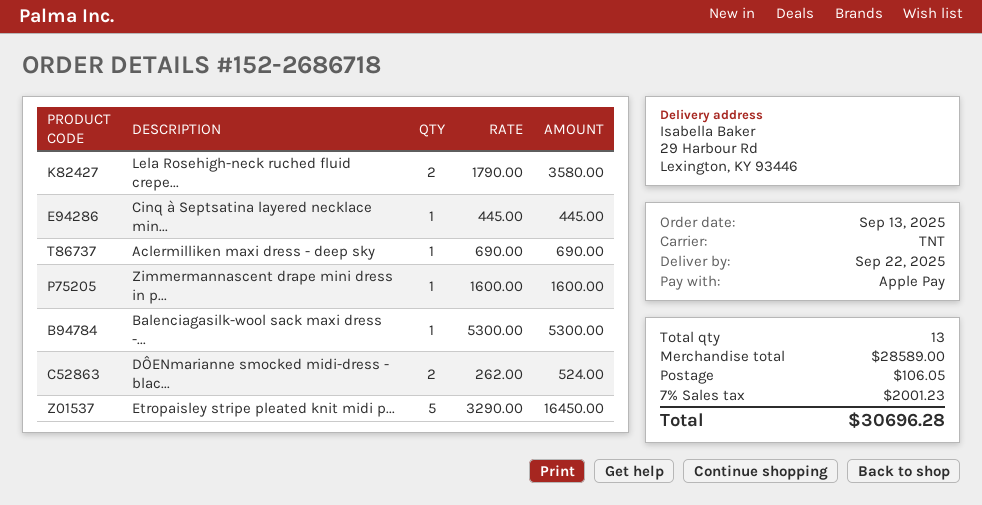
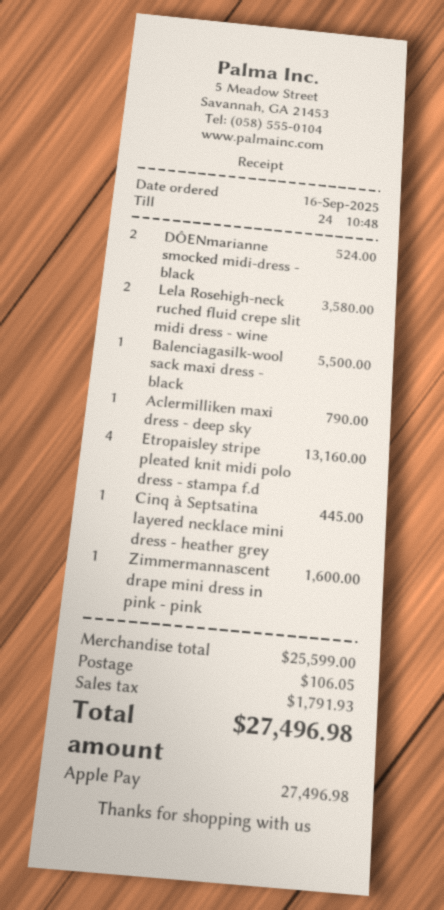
order date: 2025-09-13 -> 2025-09-16
Aclermilliken maxi dress - deep sky: 1 for 690.00 -> 1 for 790.00
Balenciagasilk-wool sack maxi dress -...: 1 for 5300.00 -> 1 for 5500.00
Etropaisley stripe pleated knit midi p...: 5 for 16450.00 -> 4 for 13160.00
subtotal: 28589.00 -> 25599.00
tax: 2001.23 -> 1791.93
total: 30696.28 -> 27496.98

